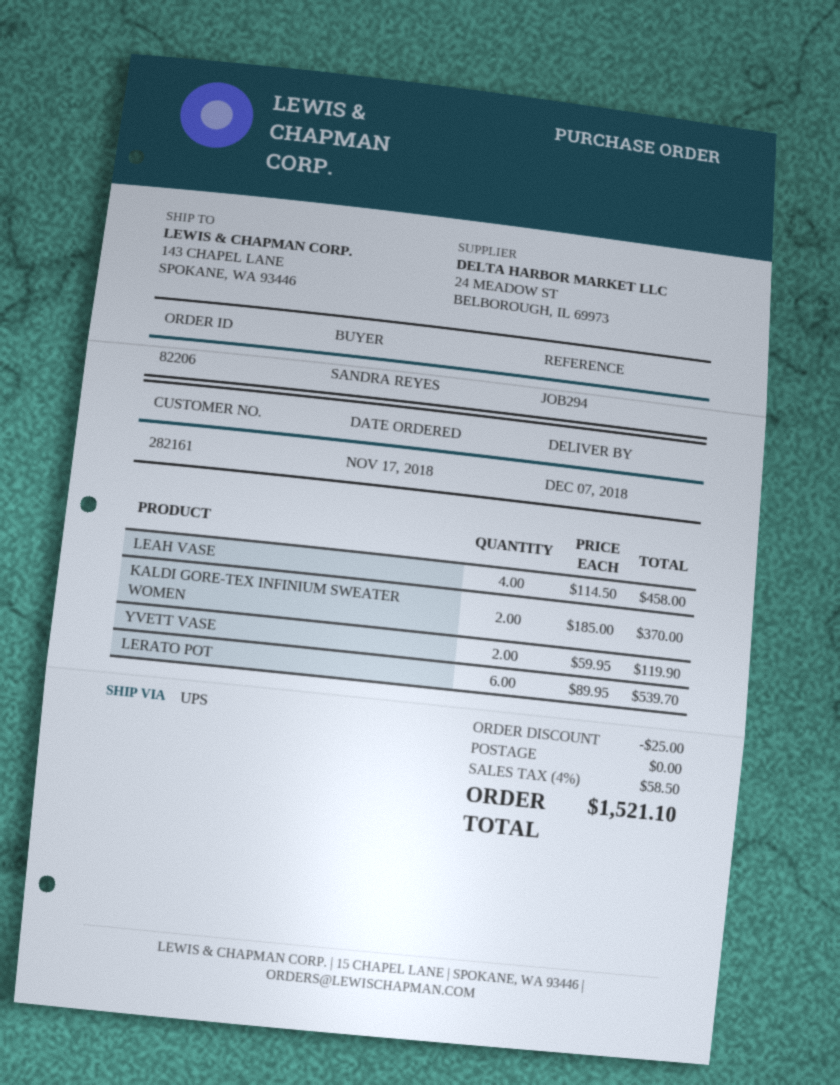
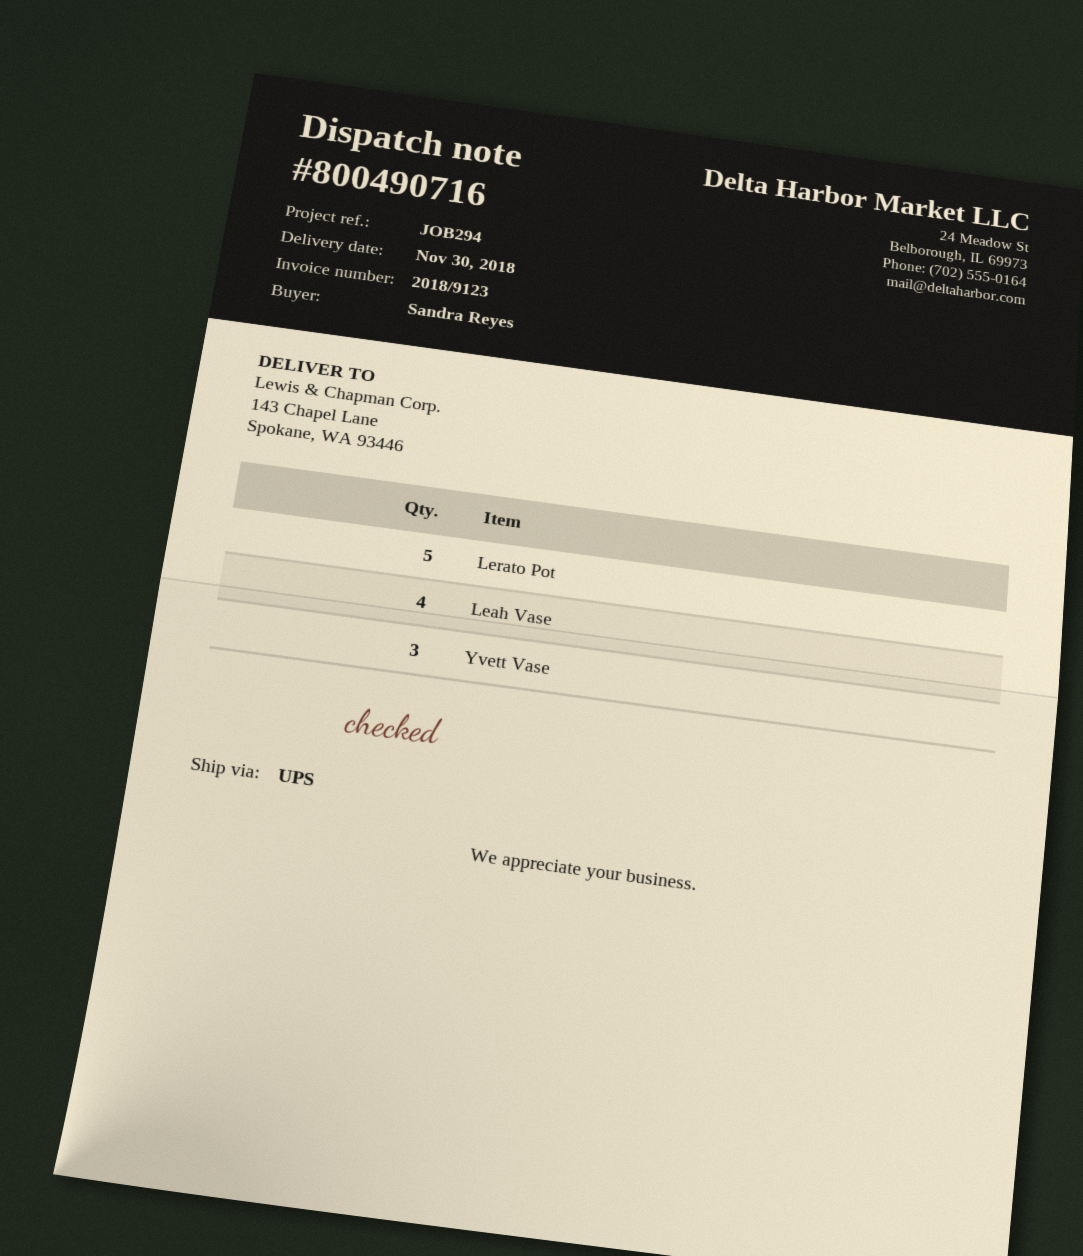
delivery date: 2018-12-07 -> 2018-11-30
KALDI GORE-TEX INFINIUM SWEATER WOMEN: 2 -> none
YVETT VASE: 2 -> 3
LERATO POT: 6 -> 5

